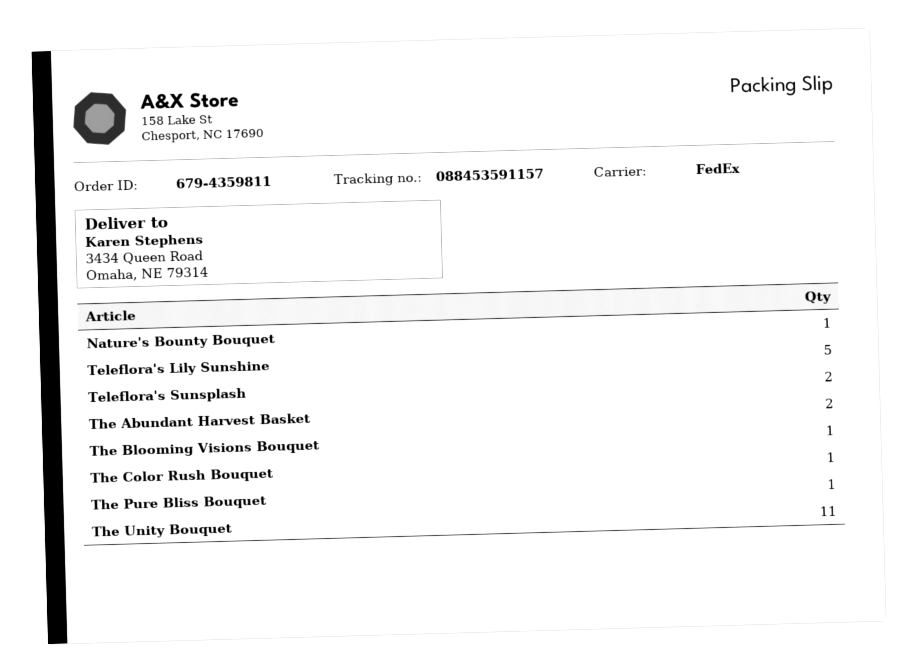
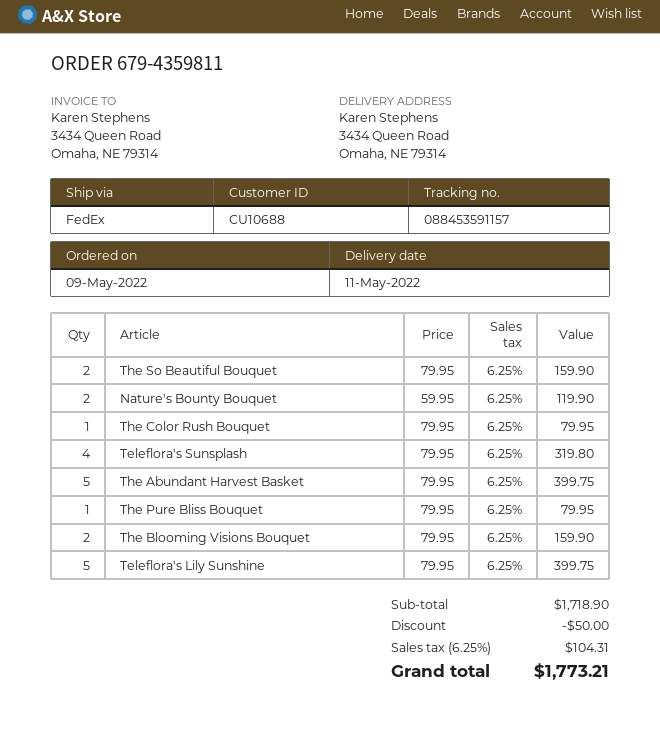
Nature's Bounty Bouquet: 1 -> 2
Teleflora's Sunsplash: 2 -> 4
The Abundant Harvest Basket: 2 -> 5
The Blooming Visions Bouquet: 1 -> 2
The Unity Bouquet: 11 -> none
The So Beautiful Bouquet: none -> 2

